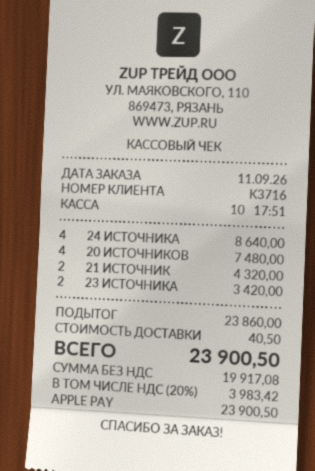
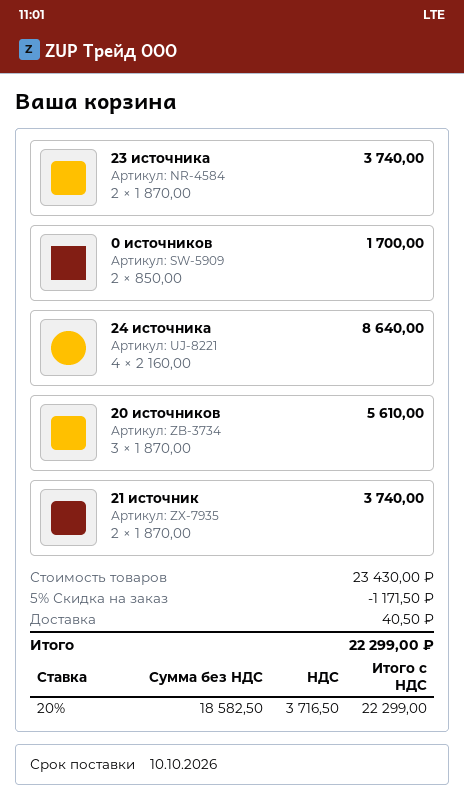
20 ИСТОЧНИКОВ: 4 for 7480.00 -> 3 for 5610.00
21 ИСТОЧНИК: 2 for 4320.00 -> 2 for 3740.00
23 ИСТОЧНИКА: 2 for 3420.00 -> 2 for 3740.00
0 источников: none -> 2 for 1700.00
subtotal: 23860.00 -> 23430.00
discount: none -> 5% = 1171.50
net: 19917.08 -> 18582.50
tax: 20% = 3983.42 -> 20% = 3716.50
total: 23900.50 -> 22299.00

